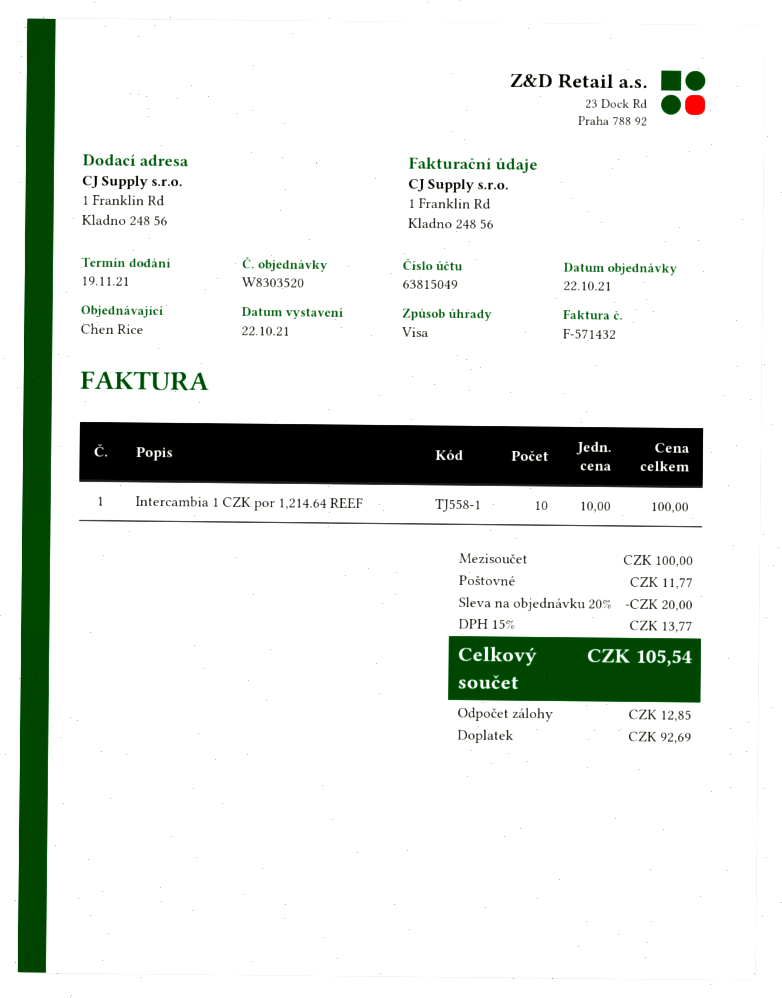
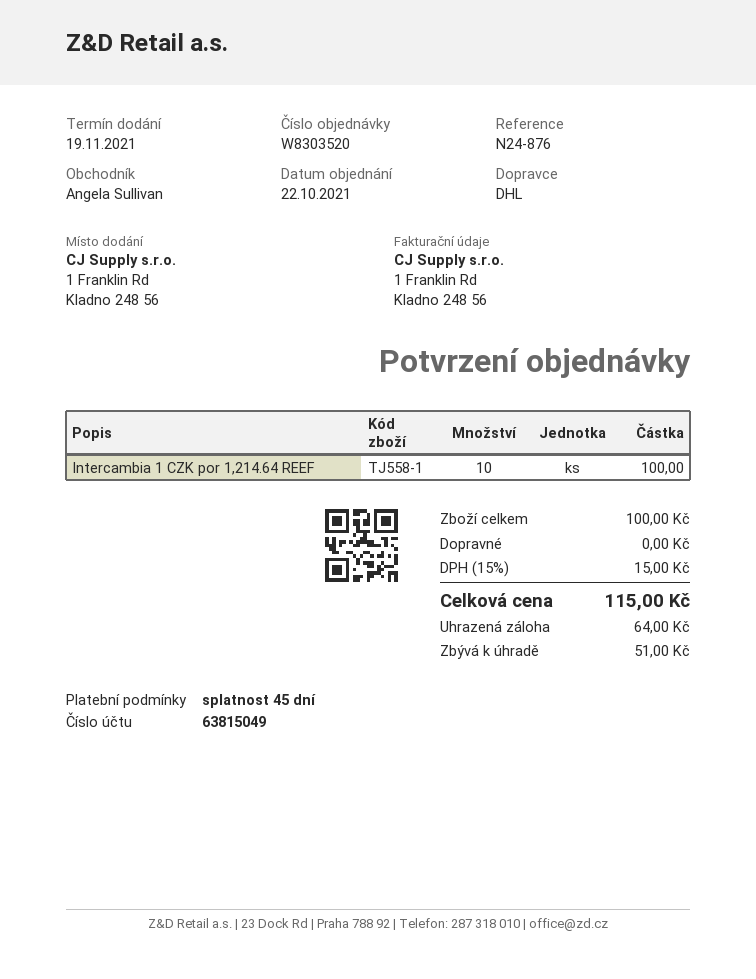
discount: 20% = 20.00 -> none
shipping: 11.77 -> 0.00
tax: 15% = 13.77 -> 15% = 15.00
total: 105.54 -> 115.00
deposit: 12.85 -> 64.00
balance: 92.69 -> 51.00

